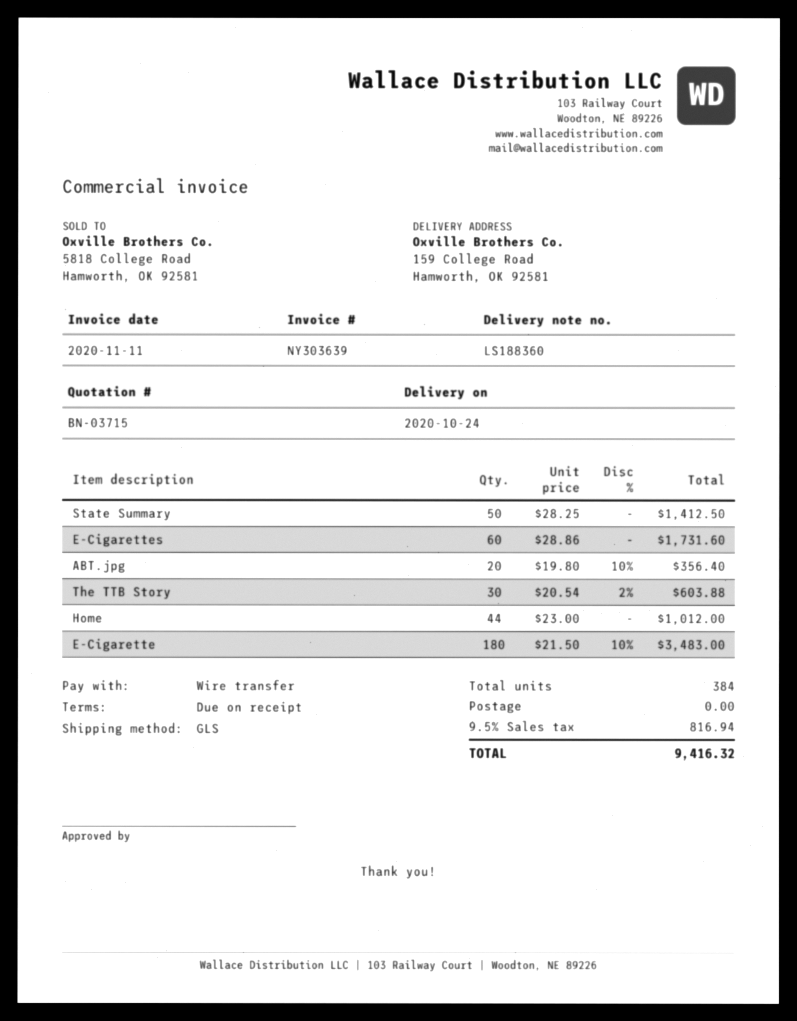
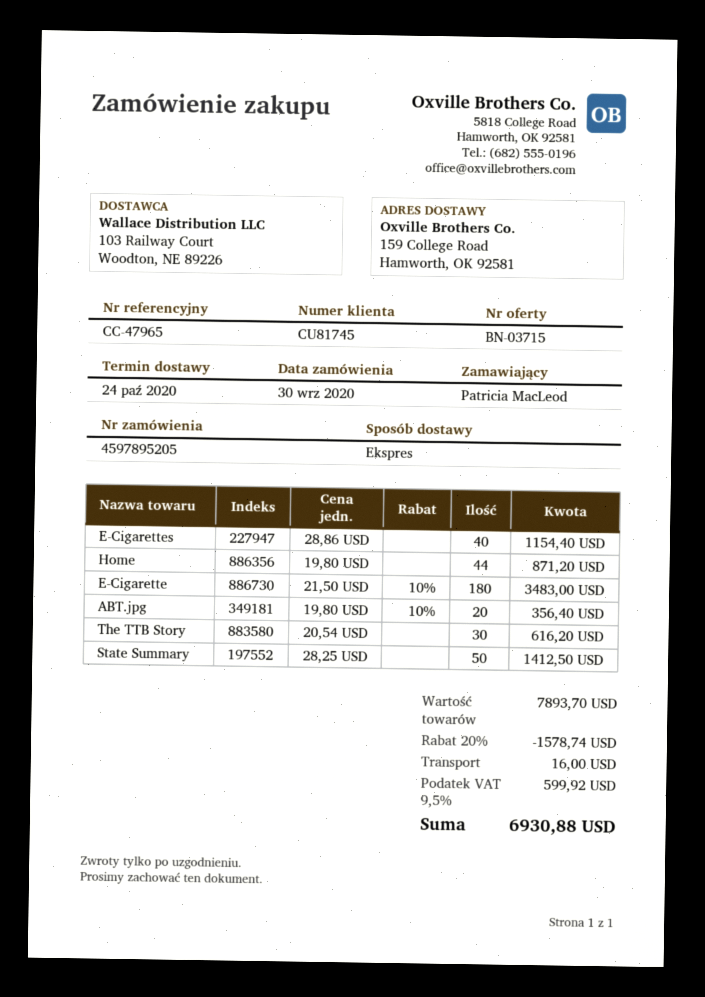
shipping method: GLS -> express
E-Cigarettes: 60 x 28.86 = 1731.60 -> 40 x 28.86 = 1154.40
The TTB Story: 30 x 20.54 - 2% = 603.88 -> 30 x 20.54 = 616.20
Home: 44 x 23.00 = 1012.00 -> 44 x 19.80 = 871.20
discount: none -> 20% = 1578.74
shipping: 0.00 -> 16.00
tax: 9.5% = 816.94 -> 9.5% = 599.92
total: 9416.32 -> 6930.88

